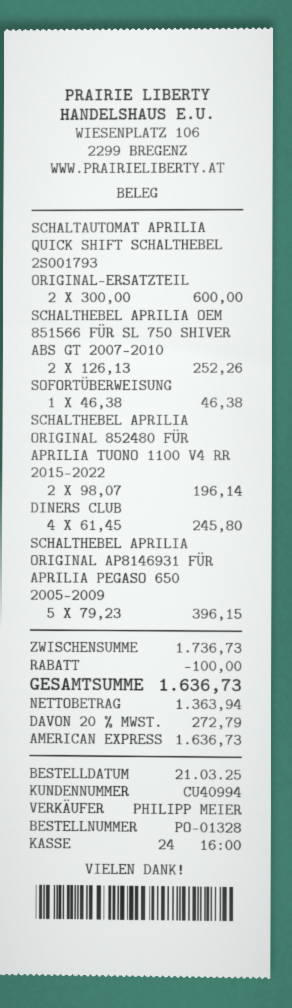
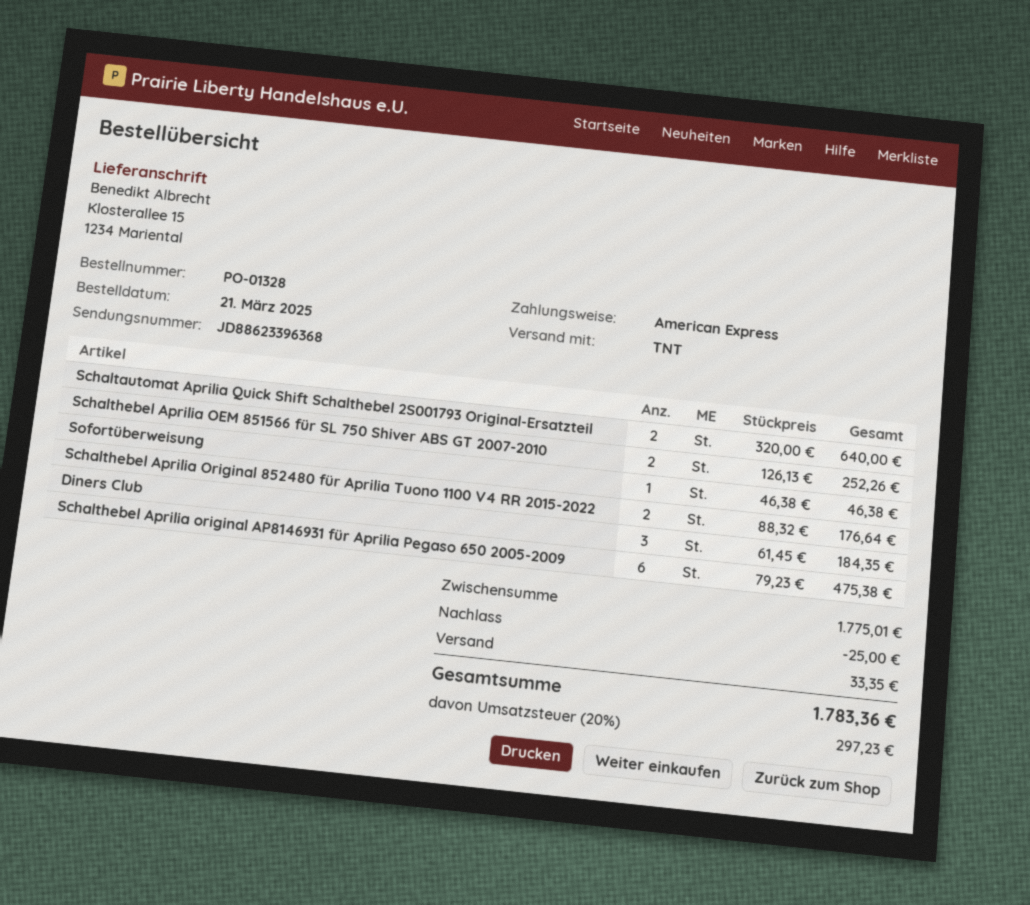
SCHALTAUTOMAT APRILIA QUICK SHIFT SCHALTHEBEL 2S001793 ORIGINAL-ERSATZTEIL: 2 x 300.00 = 600.00 -> 2 x 320.00 = 640.00
SCHALTHEBEL APRILIA ORIGINAL 852480 FÜR APRILIA TUONO 1100 V4 RR 2015-2022: 2 x 98.07 = 196.14 -> 2 x 88.32 = 176.64
DINERS CLUB: 4 x 61.45 = 245.80 -> 3 x 61.45 = 184.35
SCHALTHEBEL APRILIA ORIGINAL AP8146931 FÜR APRILIA PEGASO 650 2005-2009: 5 x 79.23 = 396.15 -> 6 x 79.23 = 475.38
subtotal: 1736.73 -> 1775.01
discount: 100.00 -> 25.00
shipping: none -> 33.35
tax: 20% = 272.79 -> 20% = 297.23
total: 1636.73 -> 1783.36

